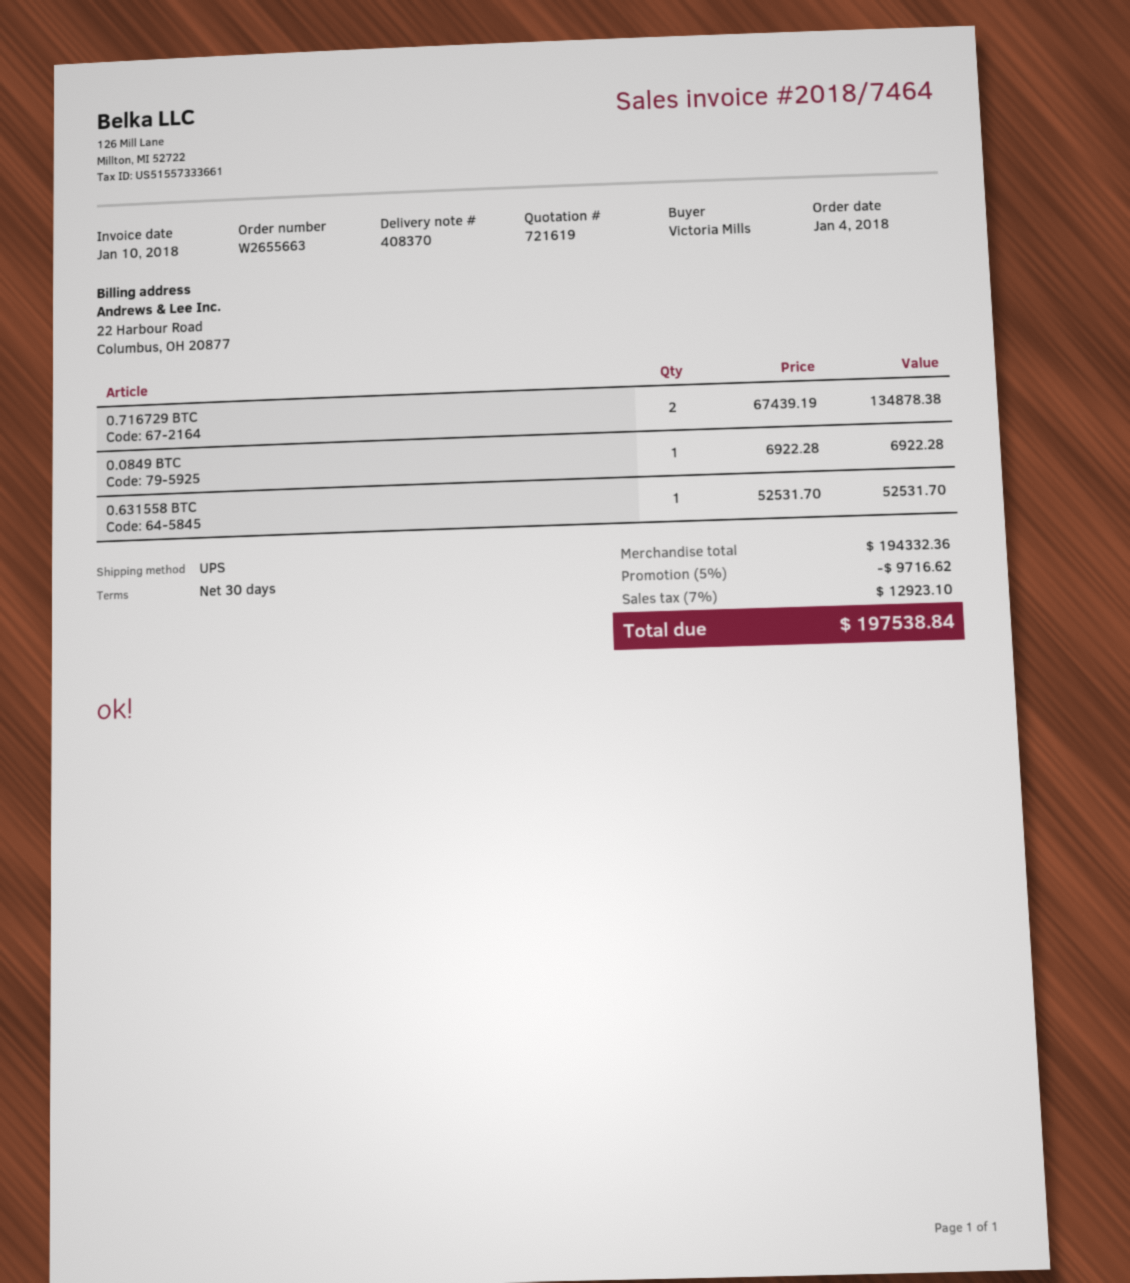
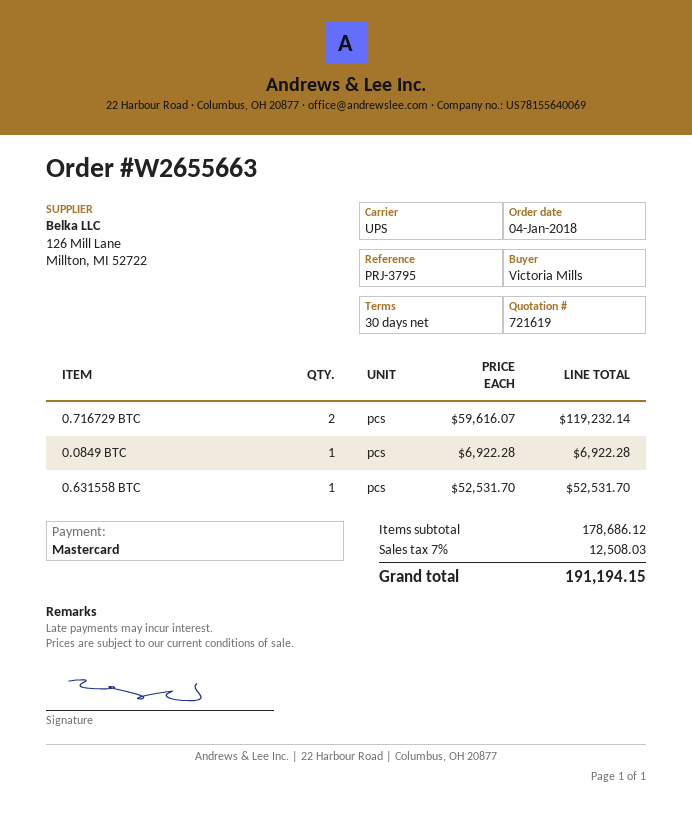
0.716729 BTC: 2 x 67439.19 = 134878.38 -> 2 x 59616.07 = 119232.14
subtotal: 194332.36 -> 178686.12
discount: 5% = 9716.62 -> none
tax: 7% = 12923.10 -> 7% = 12508.03
total: 197538.84 -> 191194.15

